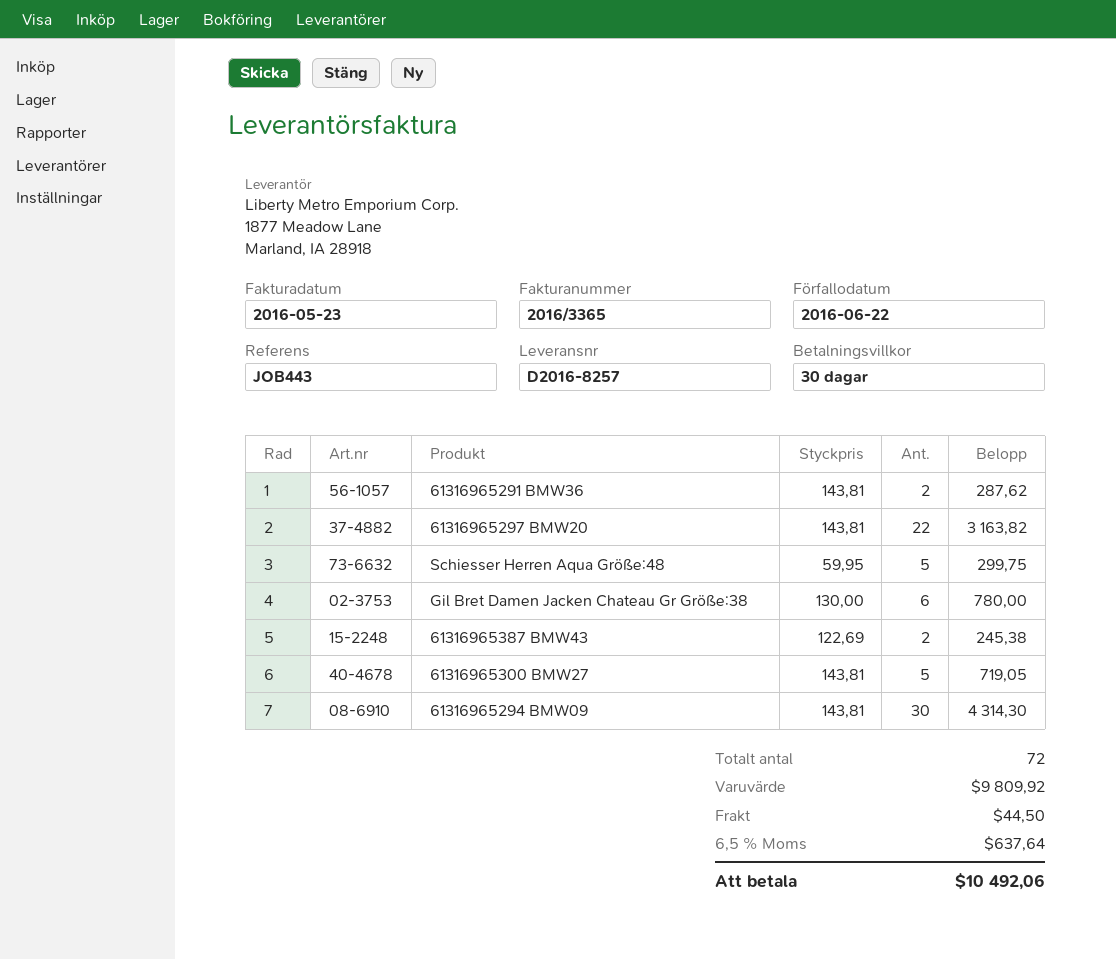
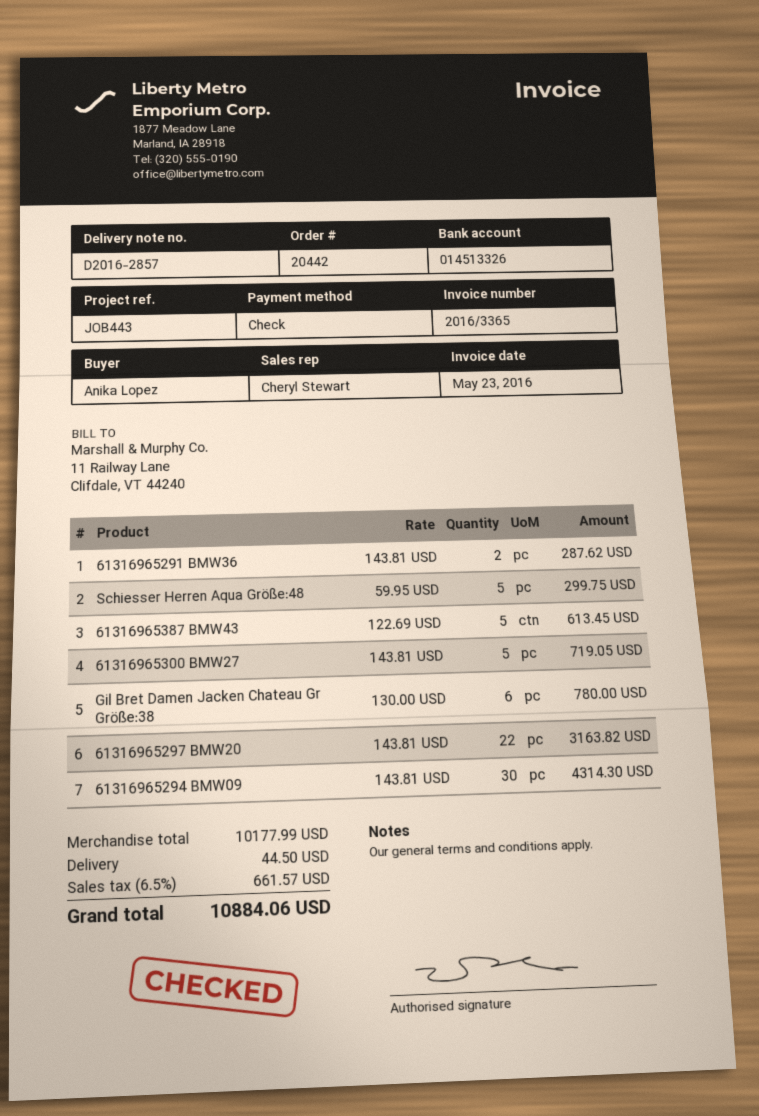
delivery note number: D2016-8257 -> D2016-2857
61316965387 BMW43: 2 x 122.69 = 245.38 -> 5 x 122.69 = 613.45
subtotal: 9809.92 -> 10177.99
tax: 6.5% = 637.64 -> 6.5% = 661.57
total: 10492.06 -> 10884.06

